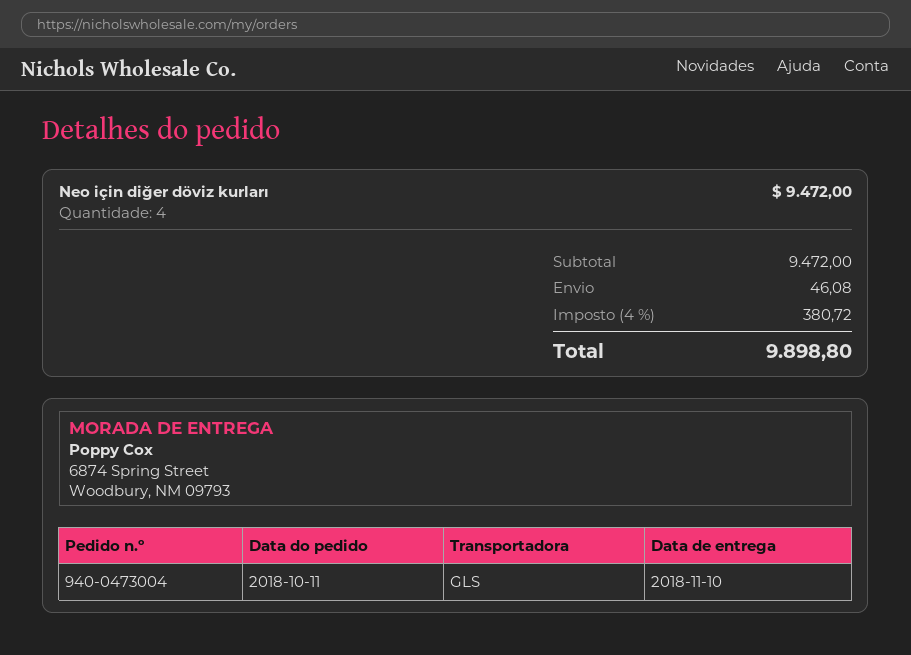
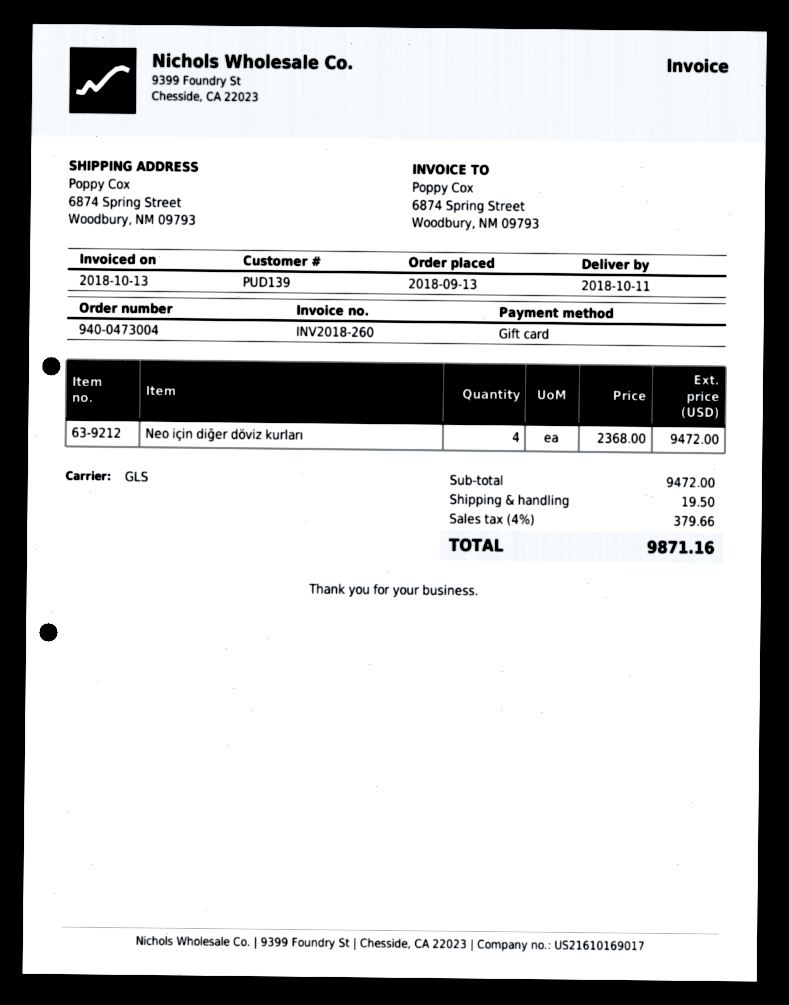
order date: 2018-10-11 -> 2018-09-13
delivery date: 2018-11-10 -> 2018-10-11
shipping: 46.08 -> 19.50
tax: 4% = 380.72 -> 4% = 379.66
total: 9898.80 -> 9871.16

